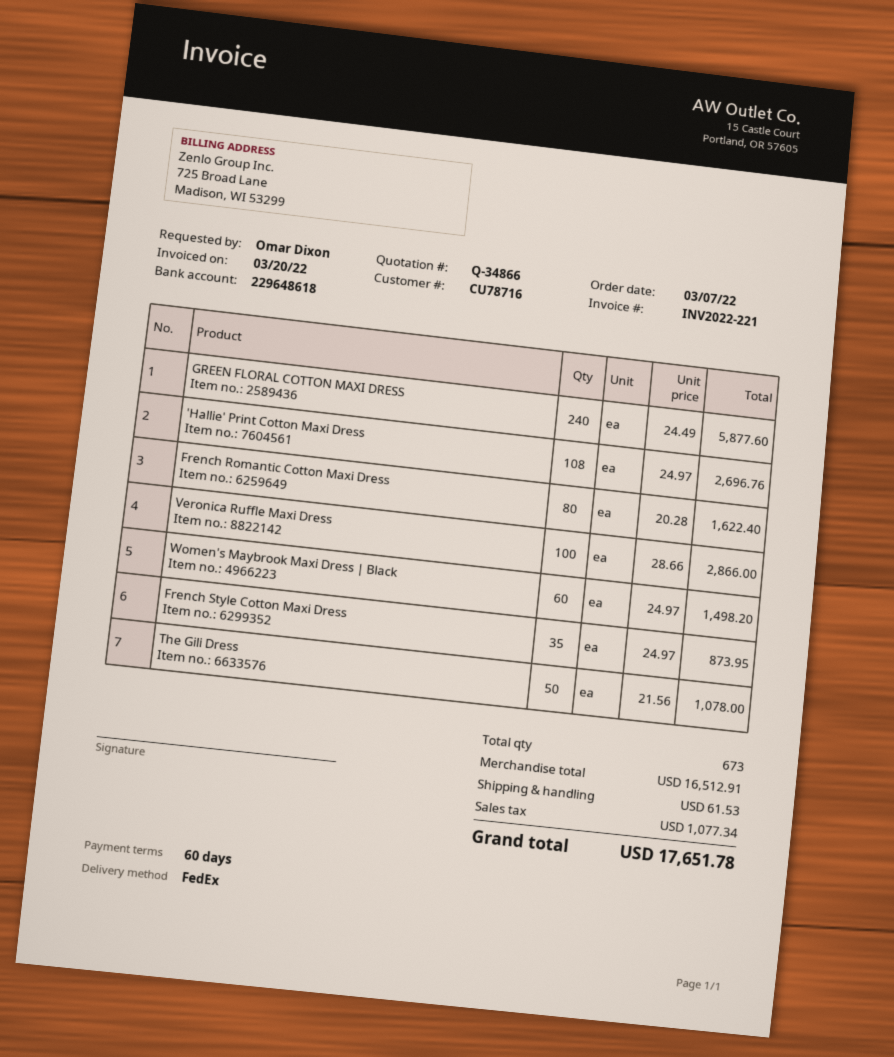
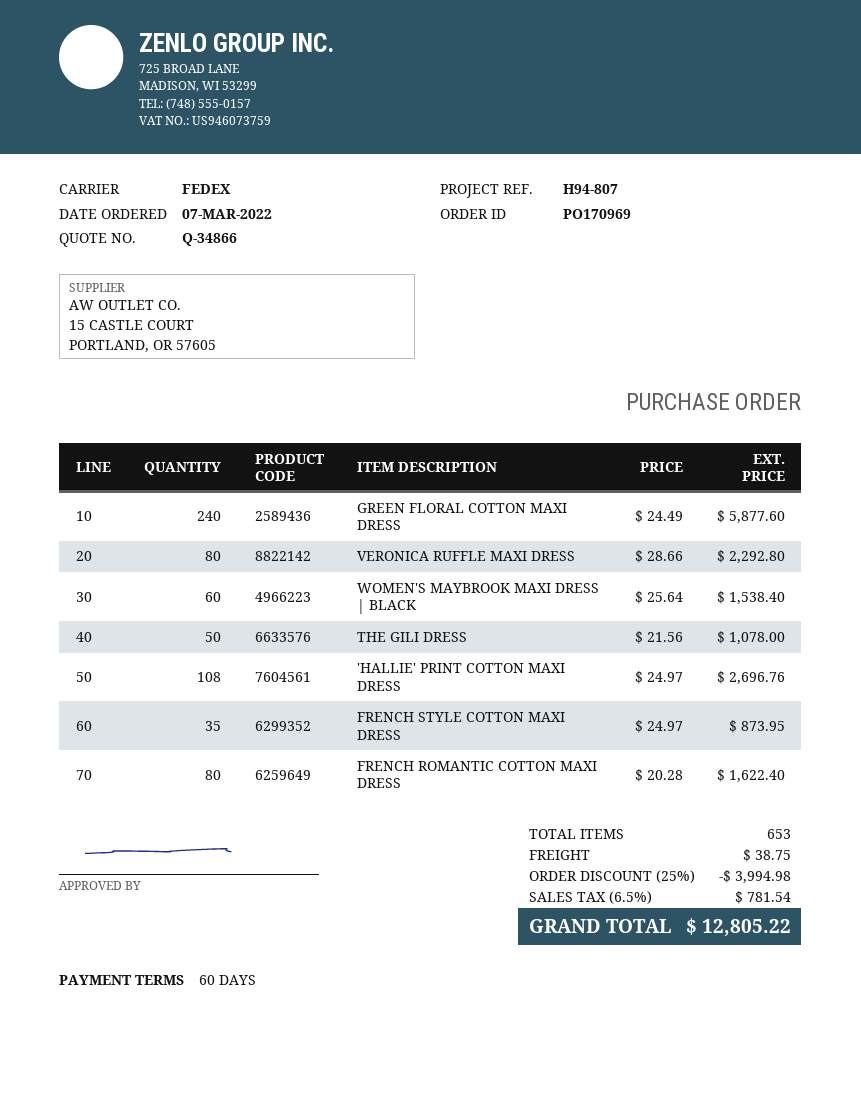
Veronica Ruffle Maxi Dress: 100 x 28.66 = 2866.00 -> 80 x 28.66 = 2292.80
Women's Maybrook Maxi Dress | Black: 60 x 24.97 = 1498.20 -> 60 x 25.64 = 1538.40
total quantity: 673 -> 653
discount: none -> 25% = 3994.98
shipping: 61.53 -> 38.75
tax: 1077.34 -> 781.54
total: 17651.78 -> 12805.22

